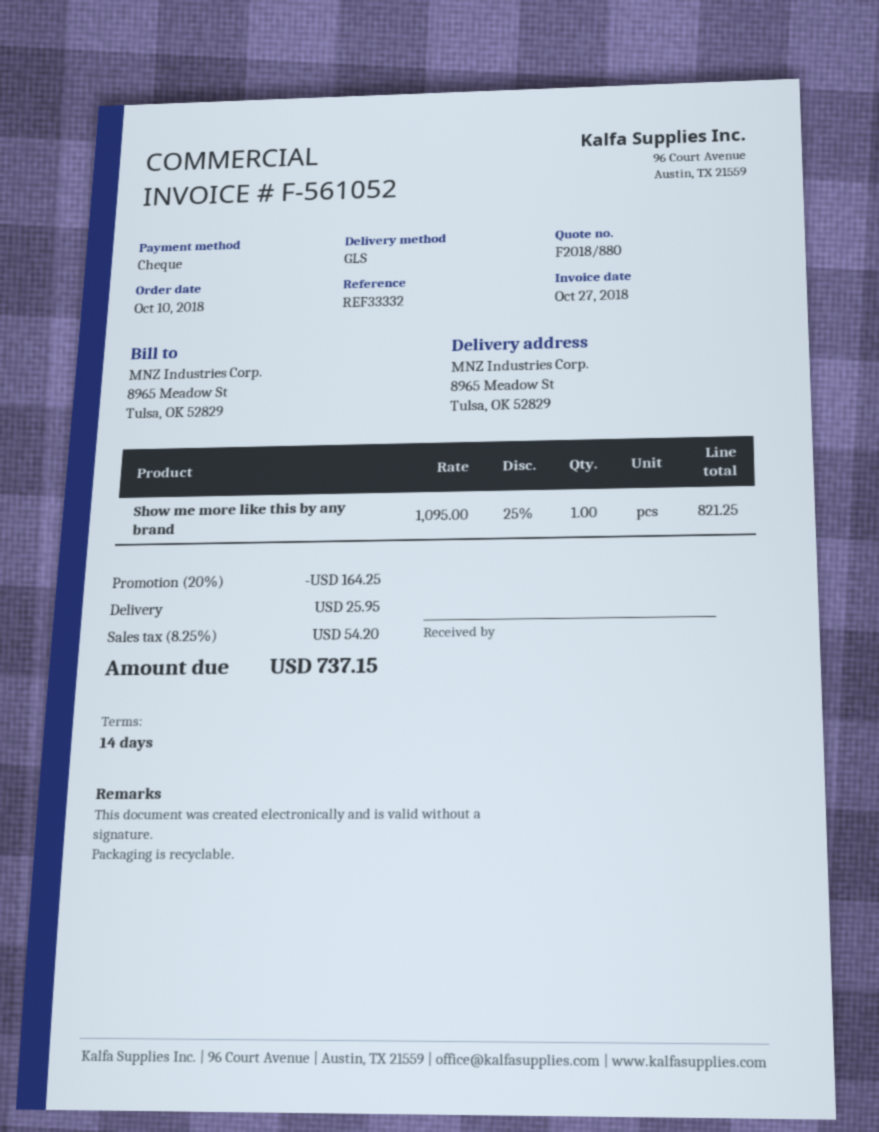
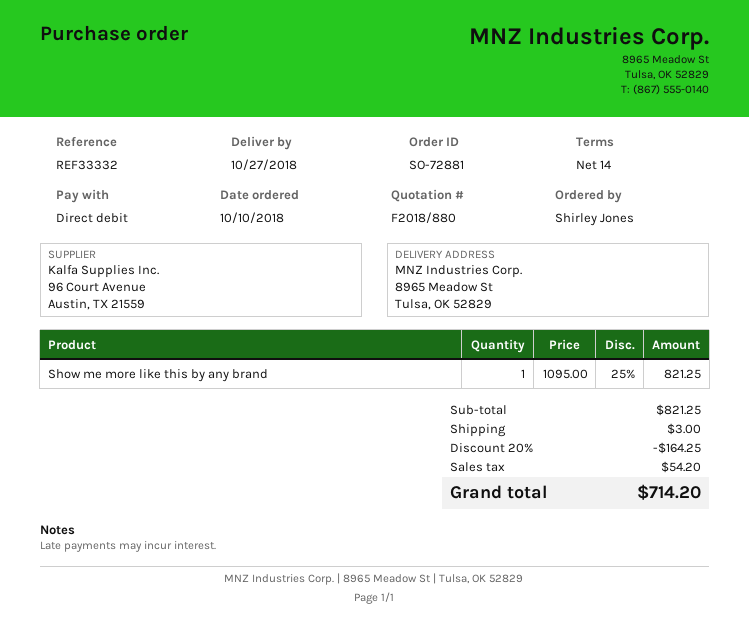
payment method: cheque -> direct debit
shipping: 25.95 -> 3.00
total: 737.15 -> 714.20

